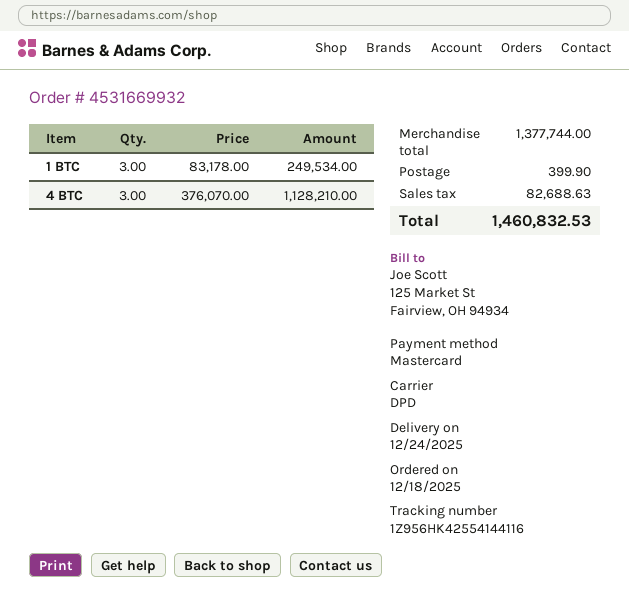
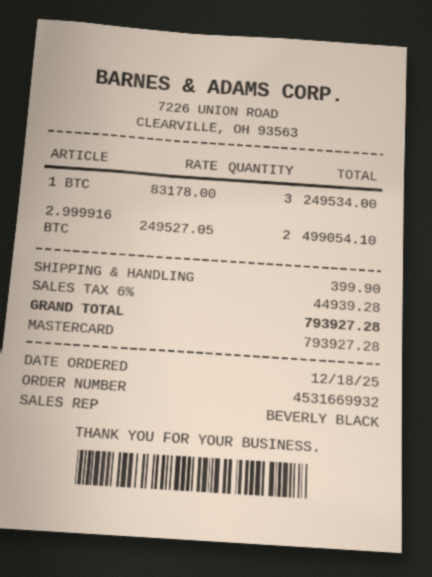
4 BTC: 3 x 376070.00 = 1128210.00 -> none
2.999916 BTC: none -> 2 x 249527.05 = 499054.10
tax: 82688.63 -> 44939.28
total: 1460832.53 -> 793927.28

